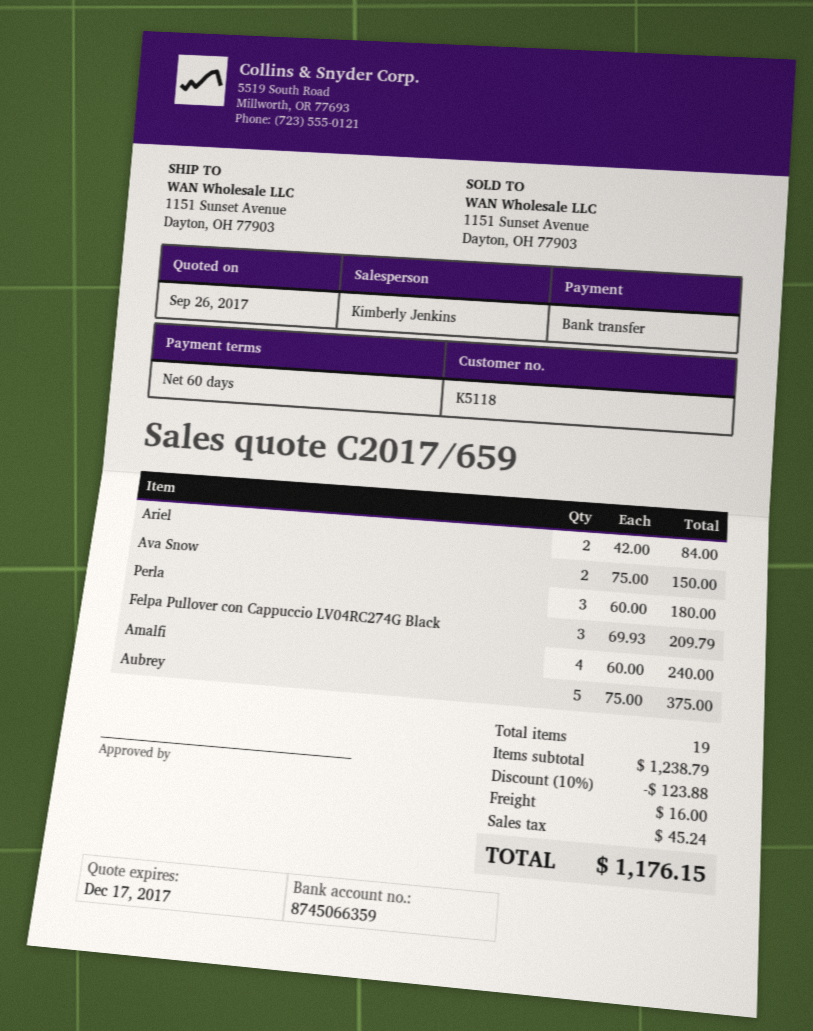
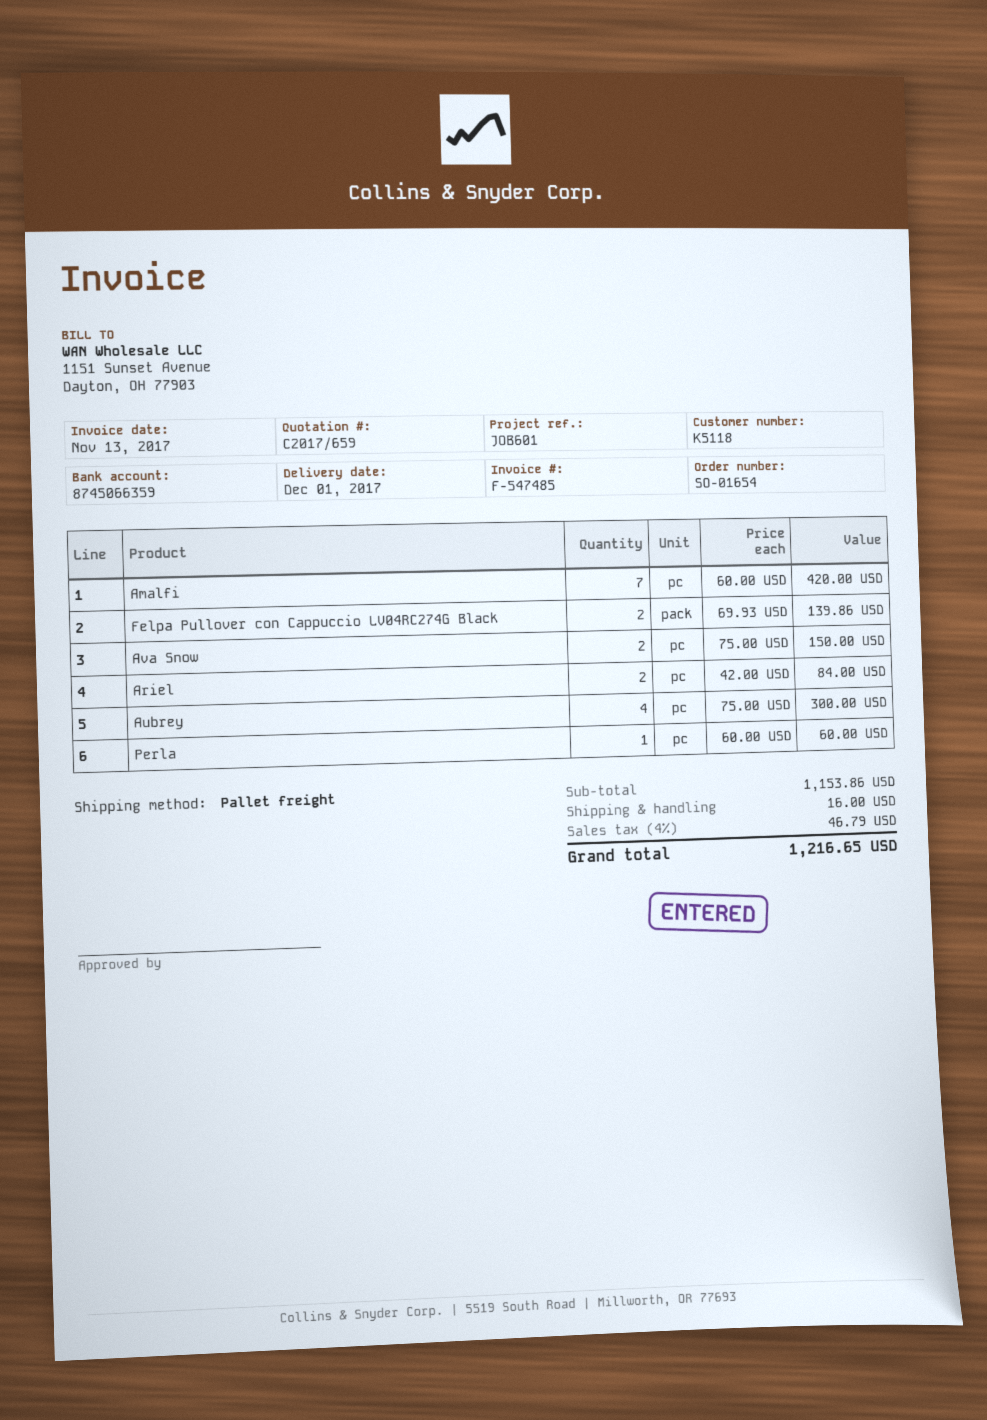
Perla: 3 x 60.00 = 180.00 -> 1 x 60.00 = 60.00
Felpa Pullover con Cappuccio LV04RC274G Black: 3 x 69.93 = 209.79 -> 2 x 69.93 = 139.86
Amalfi: 4 x 60.00 = 240.00 -> 7 x 60.00 = 420.00
Aubrey: 5 x 75.00 = 375.00 -> 4 x 75.00 = 300.00
subtotal: 1238.79 -> 1153.86
discount: 10% = 123.88 -> none
tax: 45.24 -> 46.79
total: 1176.15 -> 1216.65

